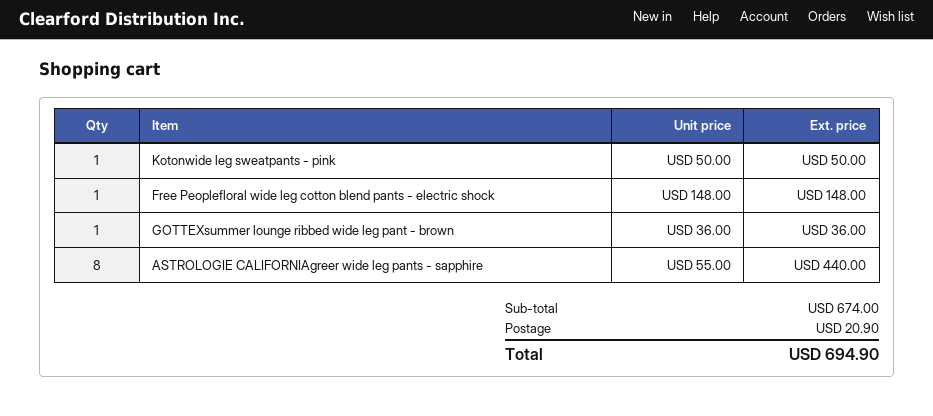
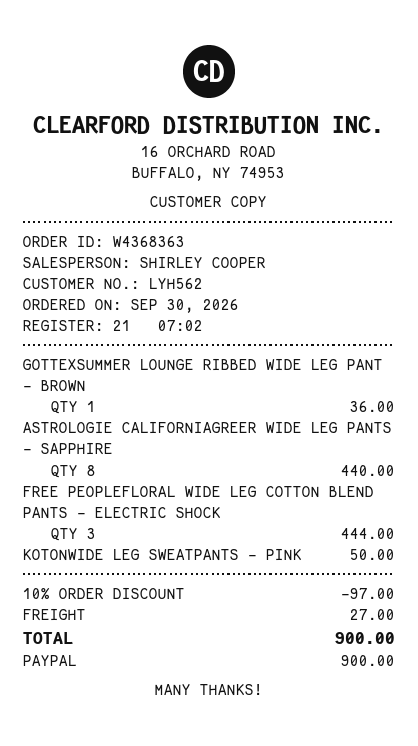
Free Peoplefloral wide leg cotton blend pants - electric shock: 1 for 148.00 -> 3 for 444.00
discount: none -> 10% = 97.00
shipping: 20.90 -> 27.00
total: 694.90 -> 900.00

